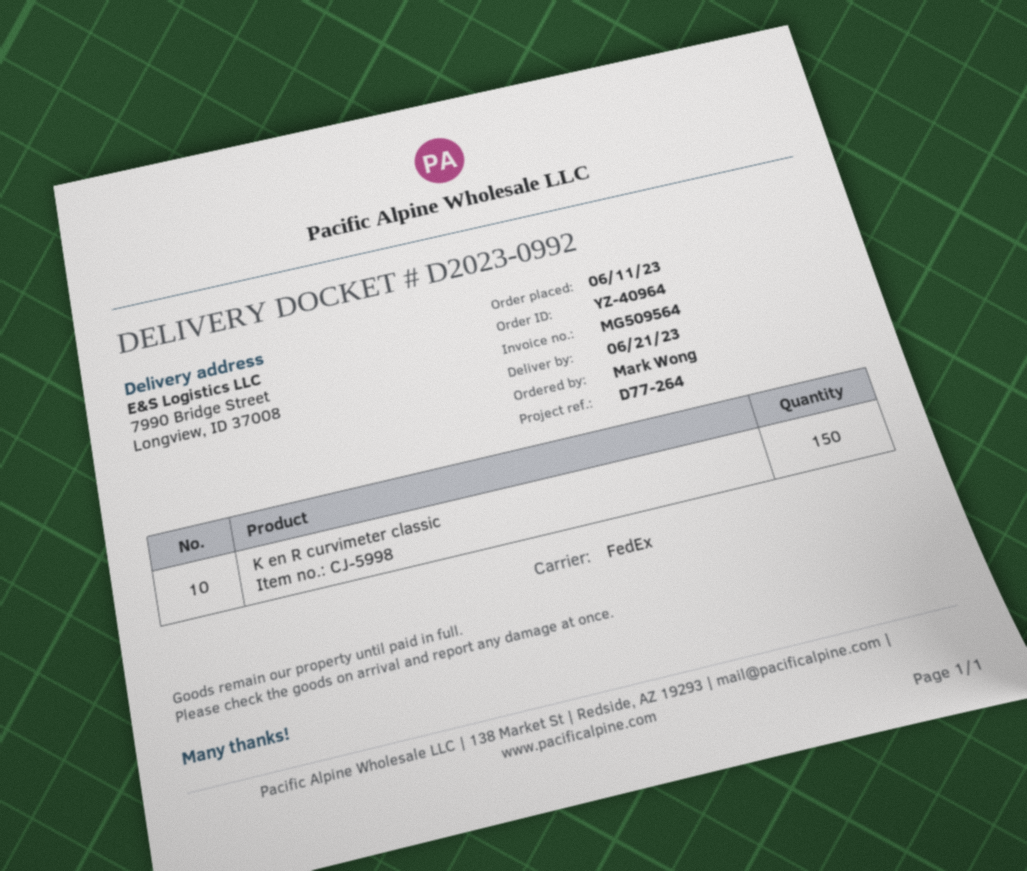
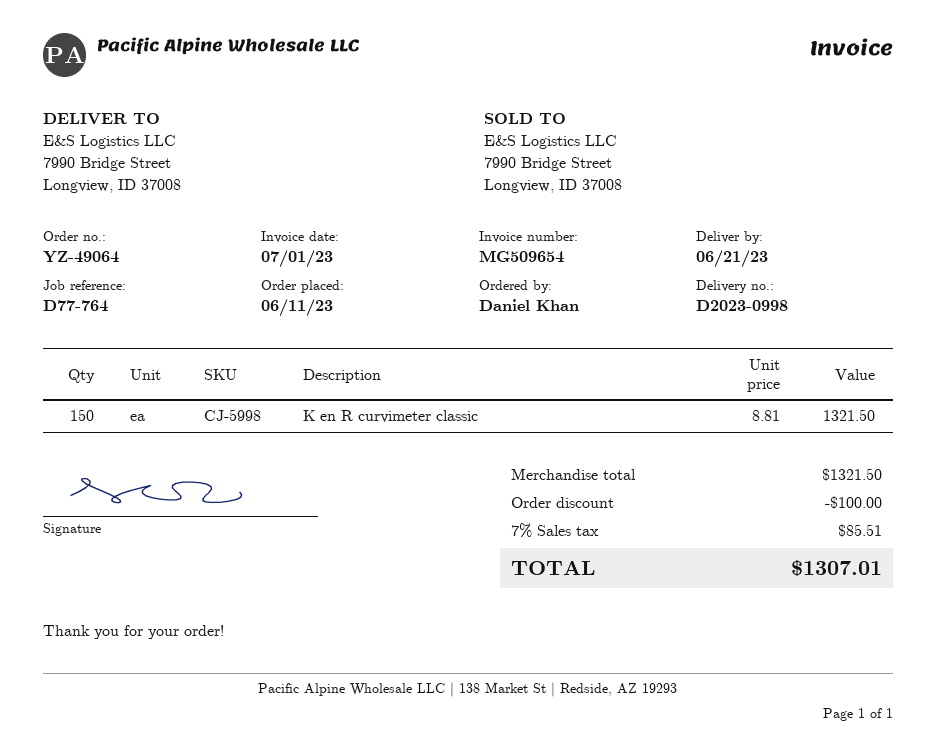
order number: YZ-40964 -> YZ-49064
delivery note number: D2023-0992 -> D2023-0998
invoice number: MG509564 -> MG509654
reference: D77-264 -> D77-764
ordered by: Mark Wong -> Daniel Khan

